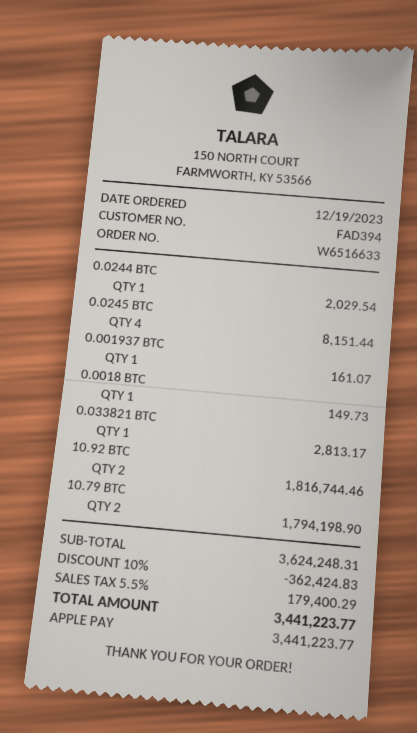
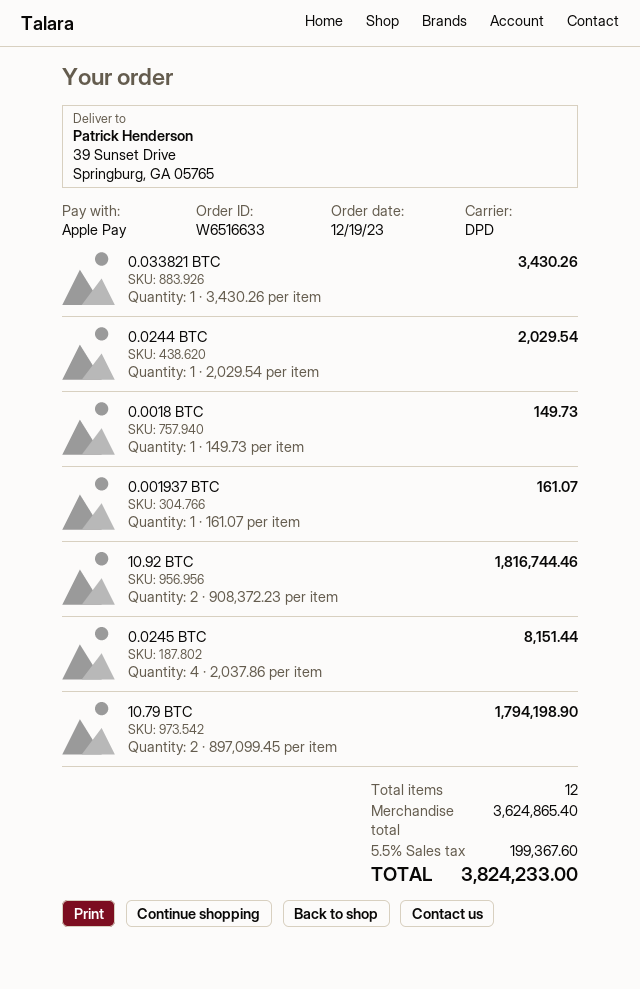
0.033821 BTC: 1 for 2813.17 -> 1 for 3430.26
subtotal: 3624248.31 -> 3624865.40
discount: 10% = 362424.83 -> none
tax: 5.5% = 179400.29 -> 5.5% = 199367.60
total: 3441223.77 -> 3824233.00

